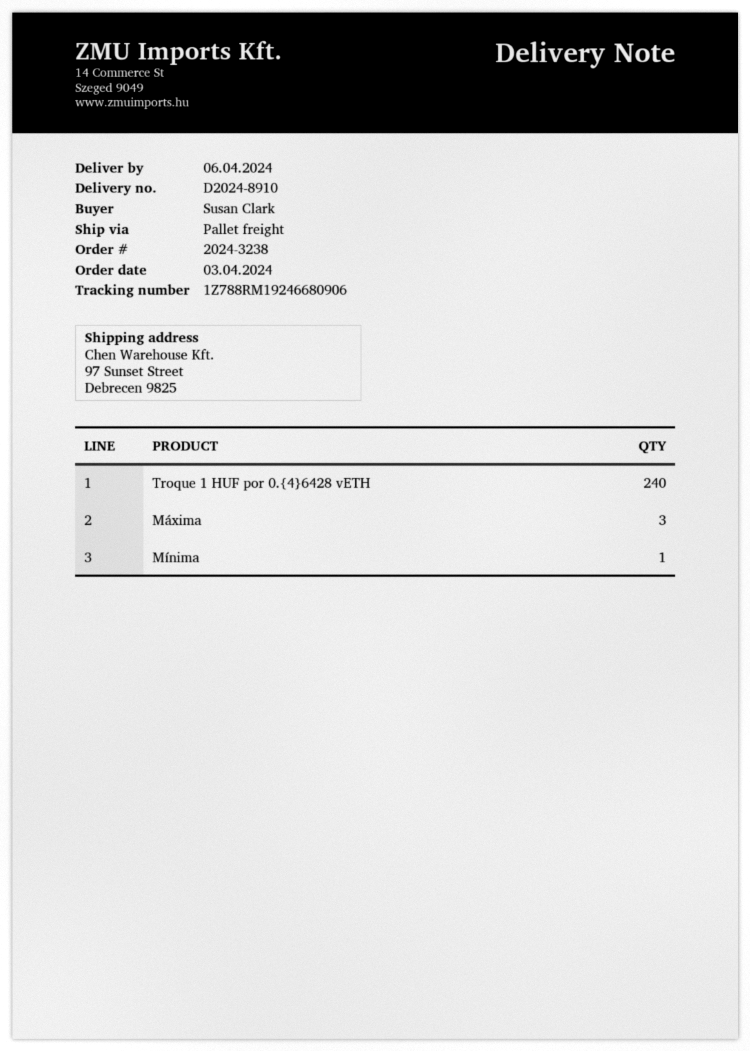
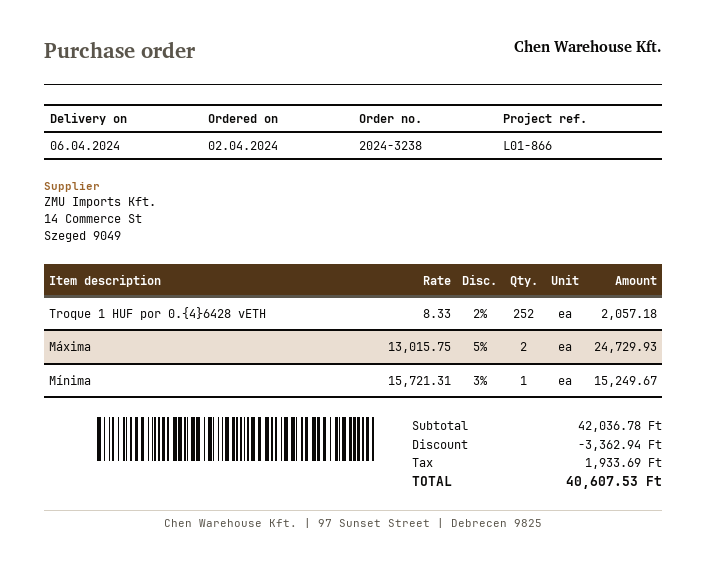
order date: 2024-04-03 -> 2024-04-02
Troque 1 HUF por 0.{4}6428 vETH: 240 -> 252
Máxima: 3 -> 2

